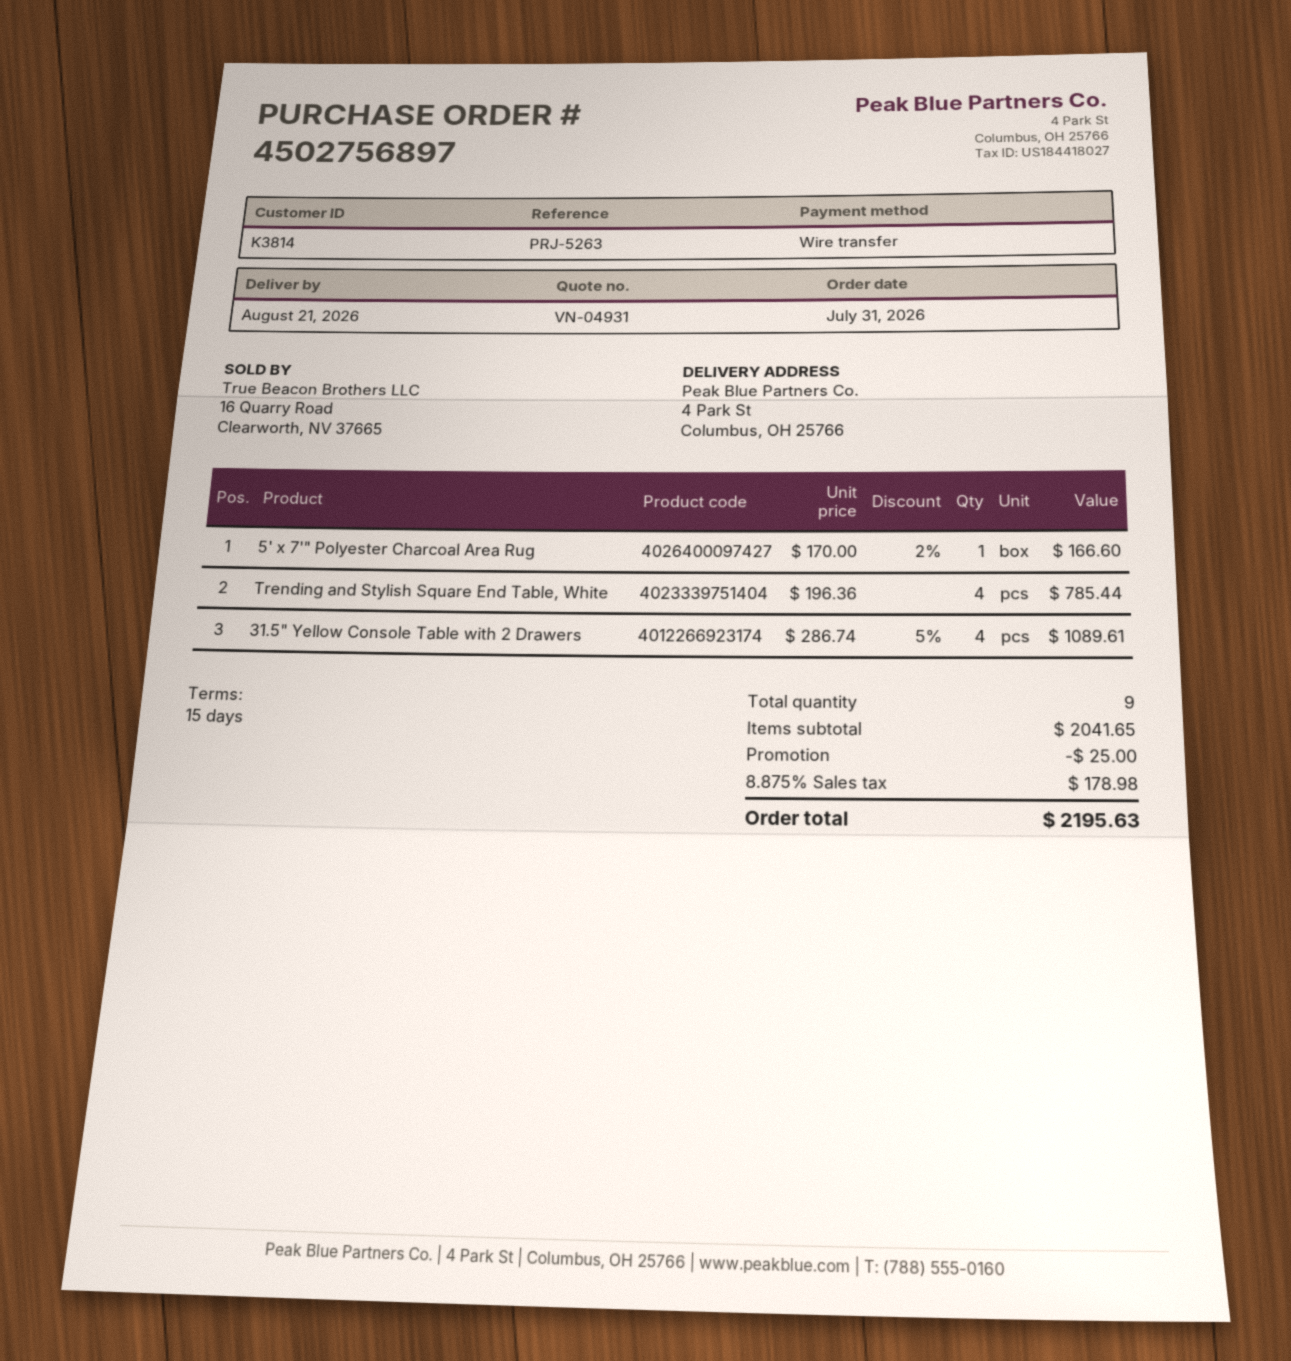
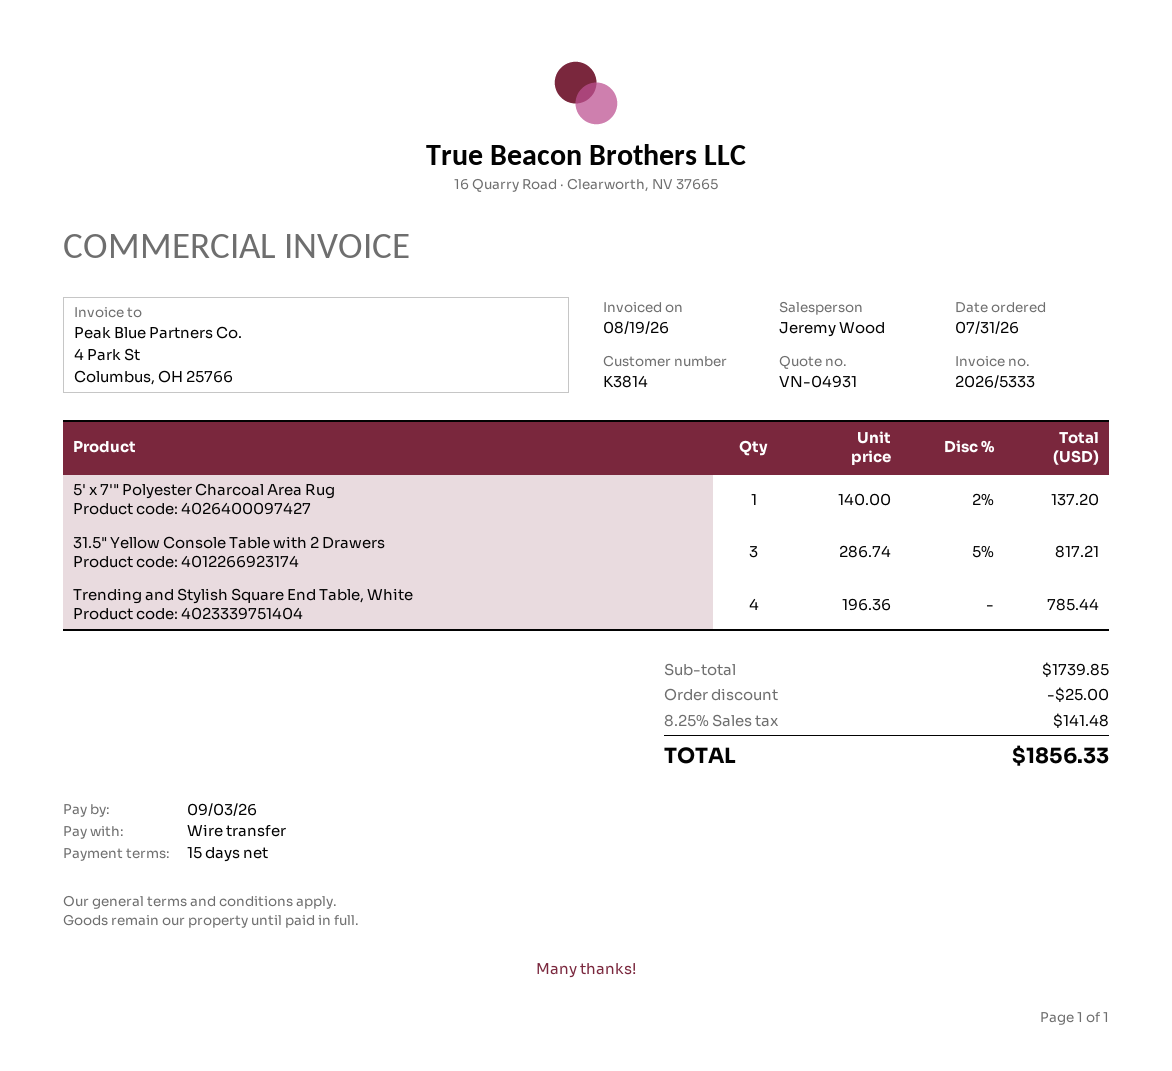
5' x 7'" Polyester Charcoal Area Rug: 1 x 170.00 - 2% = 166.60 -> 1 x 140.00 - 2% = 137.20
31.5" Yellow Console Table with 2 Drawers: 4 x 286.74 - 5% = 1089.61 -> 3 x 286.74 - 5% = 817.21
subtotal: 2041.65 -> 1739.85
tax: 8.875% = 178.98 -> 8.25% = 141.48
total: 2195.63 -> 1856.33

